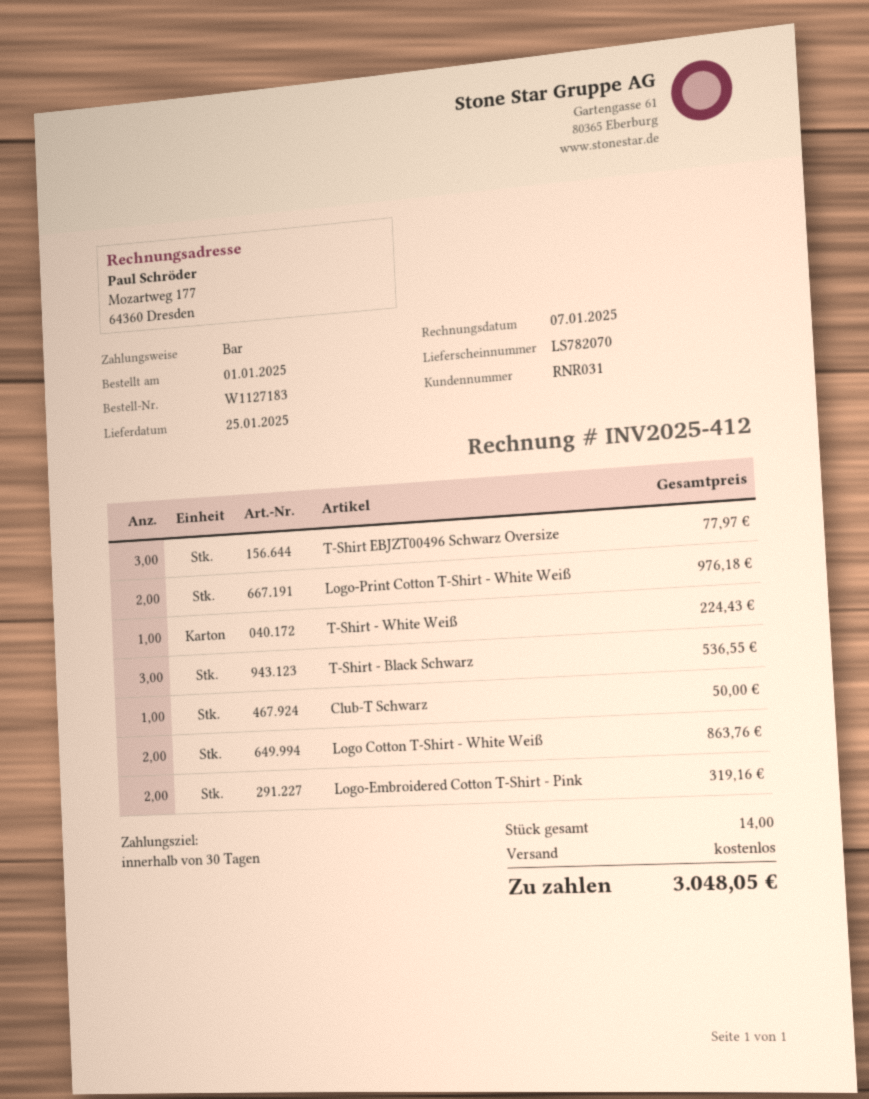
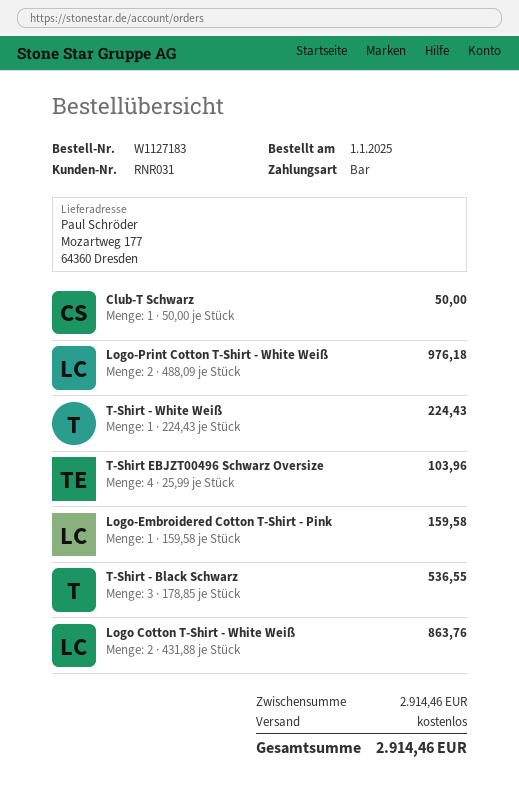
T-Shirt EBJZT00496 Schwarz Oversize: 3 for 77.97 -> 4 for 103.96
Logo-Embroidered Cotton T-Shirt - Pink: 2 for 319.16 -> 1 for 159.58
total: 3048.05 -> 2914.46

